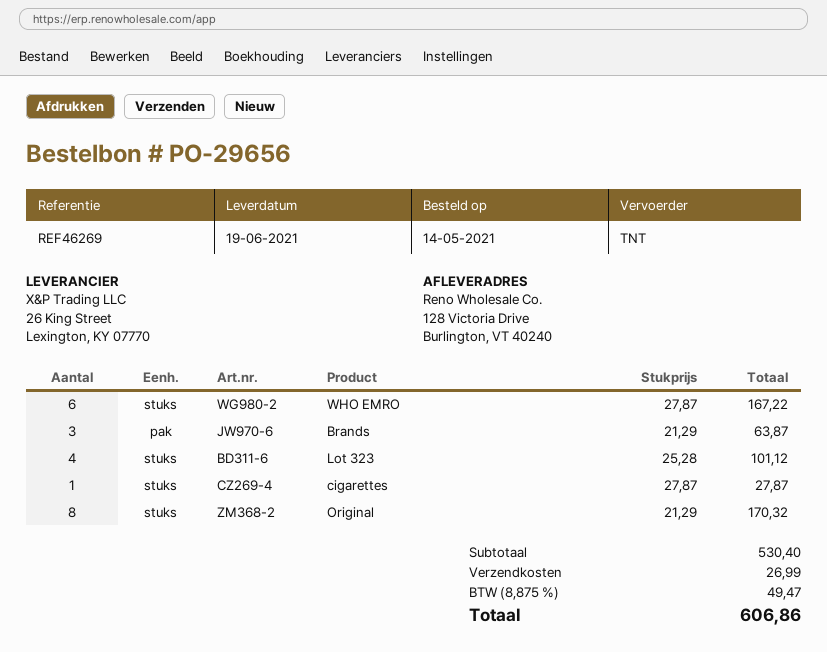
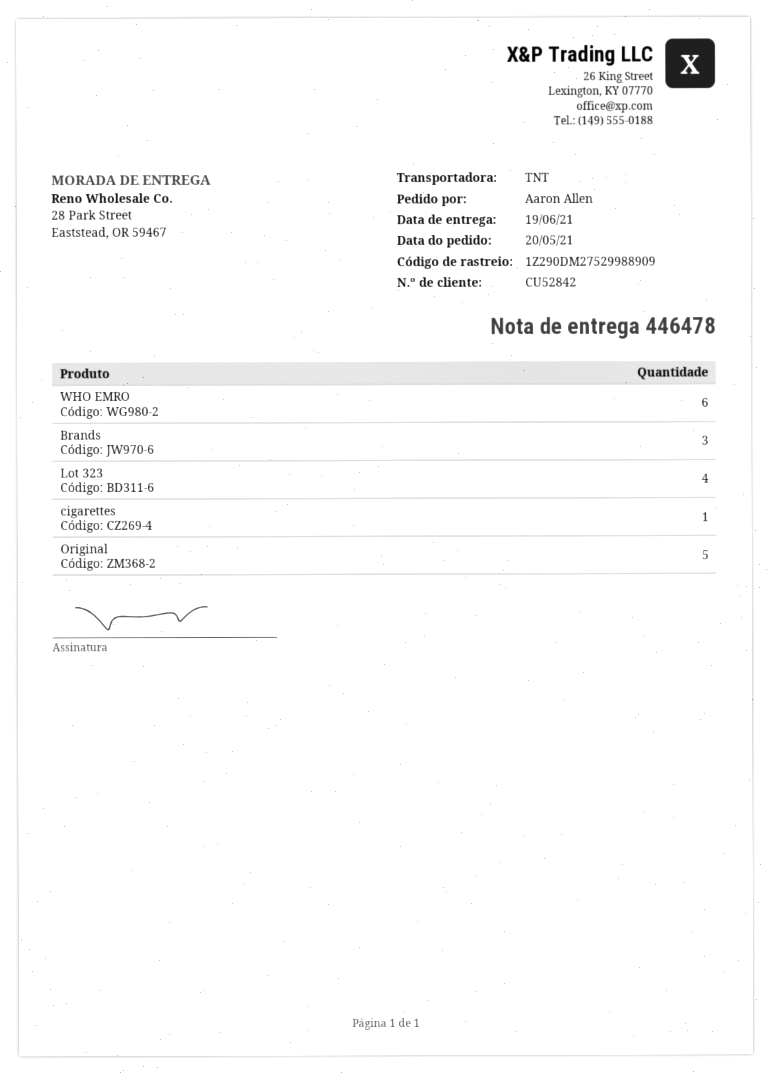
order date: 2021-05-14 -> 2021-05-20
ship to: 128 Victoria Drive, Burlington, VT 40240 -> 28 Park Street, Eaststead, OR 59467
Original: 8 -> 5

